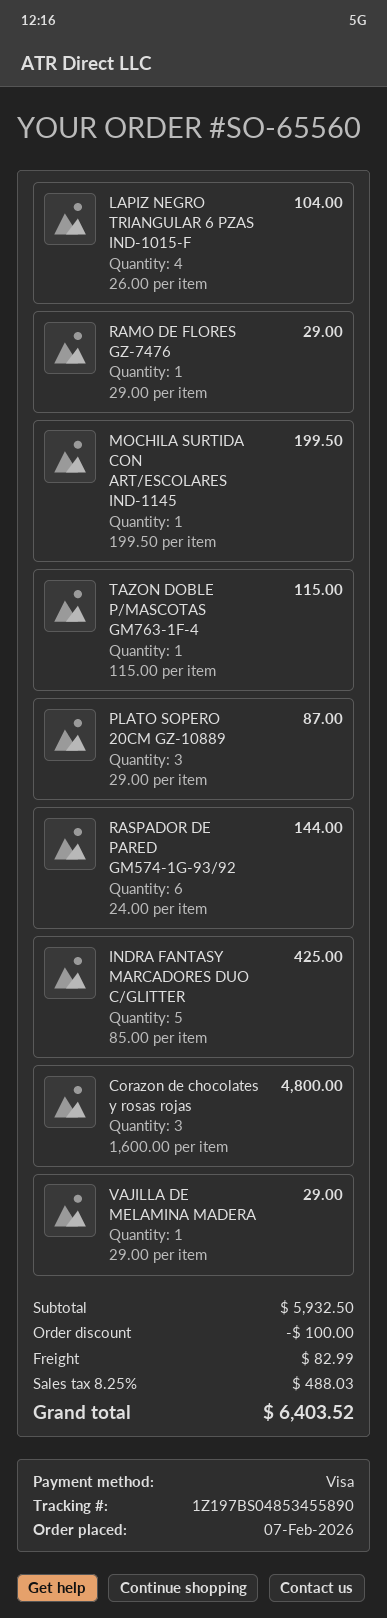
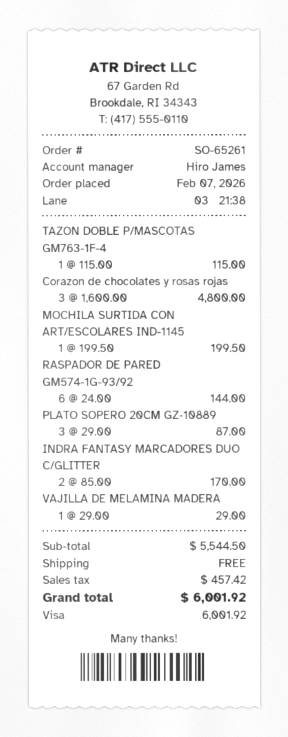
order number: SO-65560 -> SO-65261
LAPIZ NEGRO TRIANGULAR 6 PZAS IND-1015-F: 4 x 26.00 = 104.00 -> none
RAMO DE FLORES GZ-7476: 1 x 29.00 = 29.00 -> none
INDRA FANTASY MARCADORES DUO C/GLITTER: 5 x 85.00 = 425.00 -> 2 x 85.00 = 170.00
subtotal: 5932.50 -> 5544.50
discount: 100.00 -> none
shipping: 82.99 -> 0.00
tax: 488.03 -> 457.42
total: 6403.52 -> 6001.92

